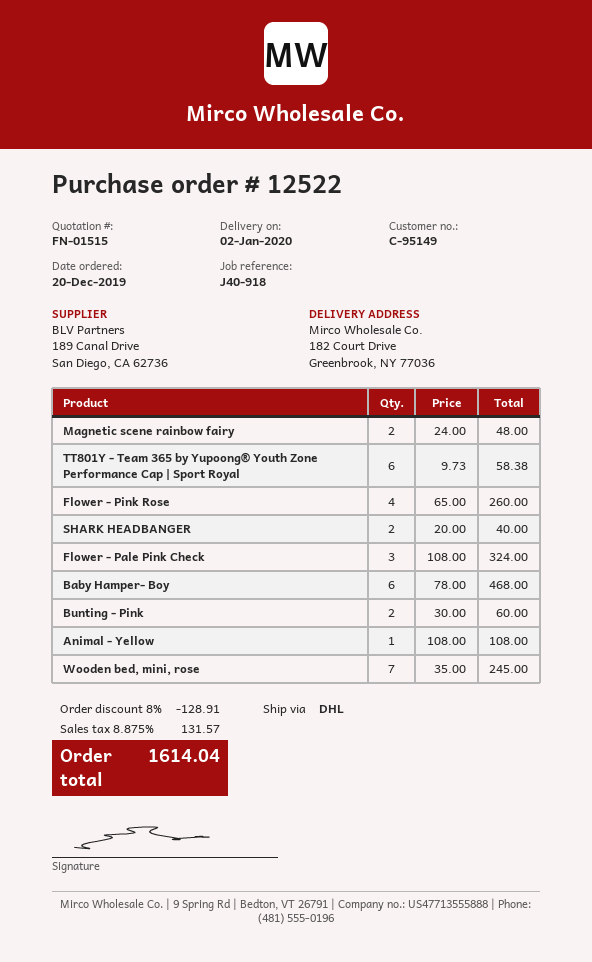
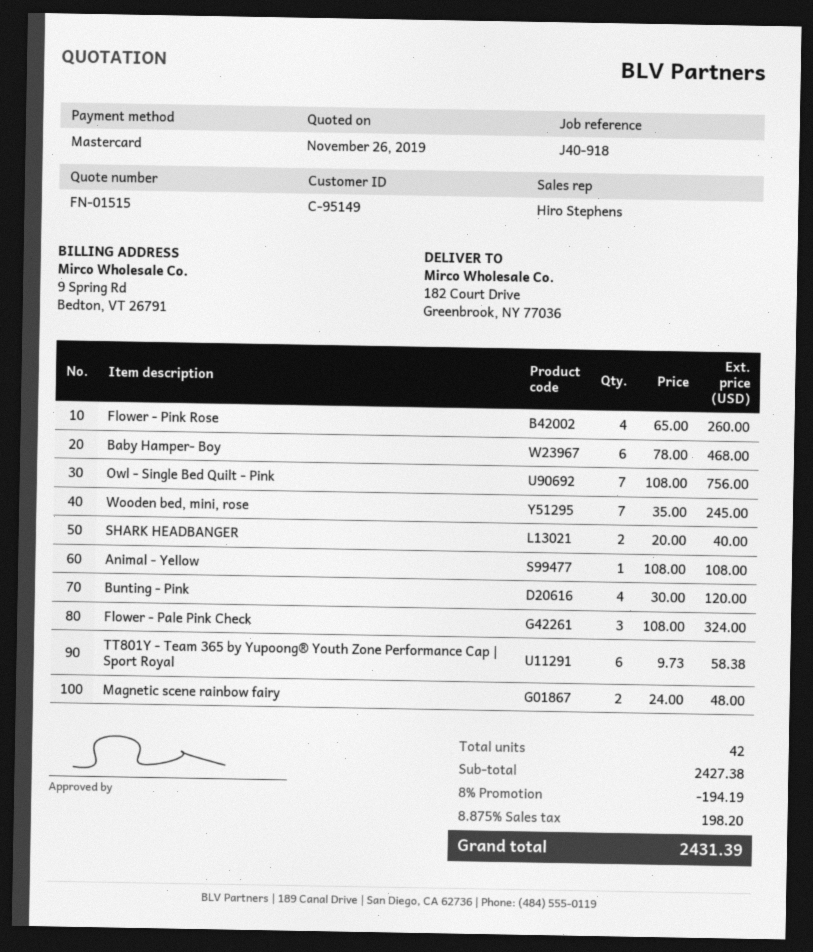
Bunting - Pink: 2 x 30.00 = 60.00 -> 4 x 30.00 = 120.00
Owl - Single Bed Quilt - Pink: none -> 7 x 108.00 = 756.00
discount: 8% = 128.91 -> 8% = 194.19
tax: 8.875% = 131.57 -> 8.875% = 198.20
total: 1614.04 -> 2431.39

